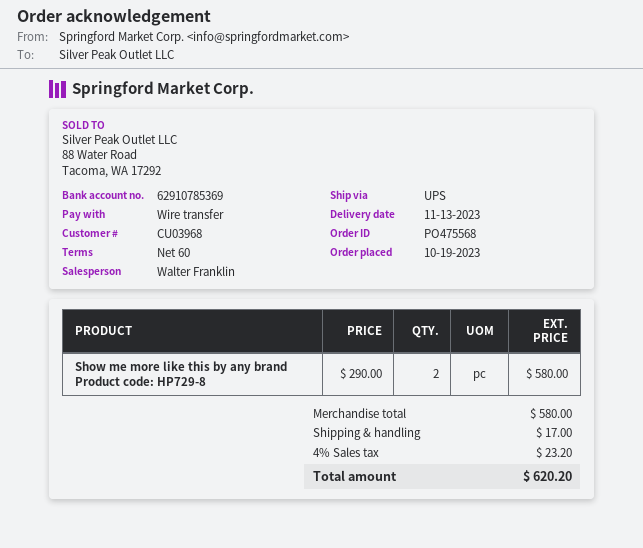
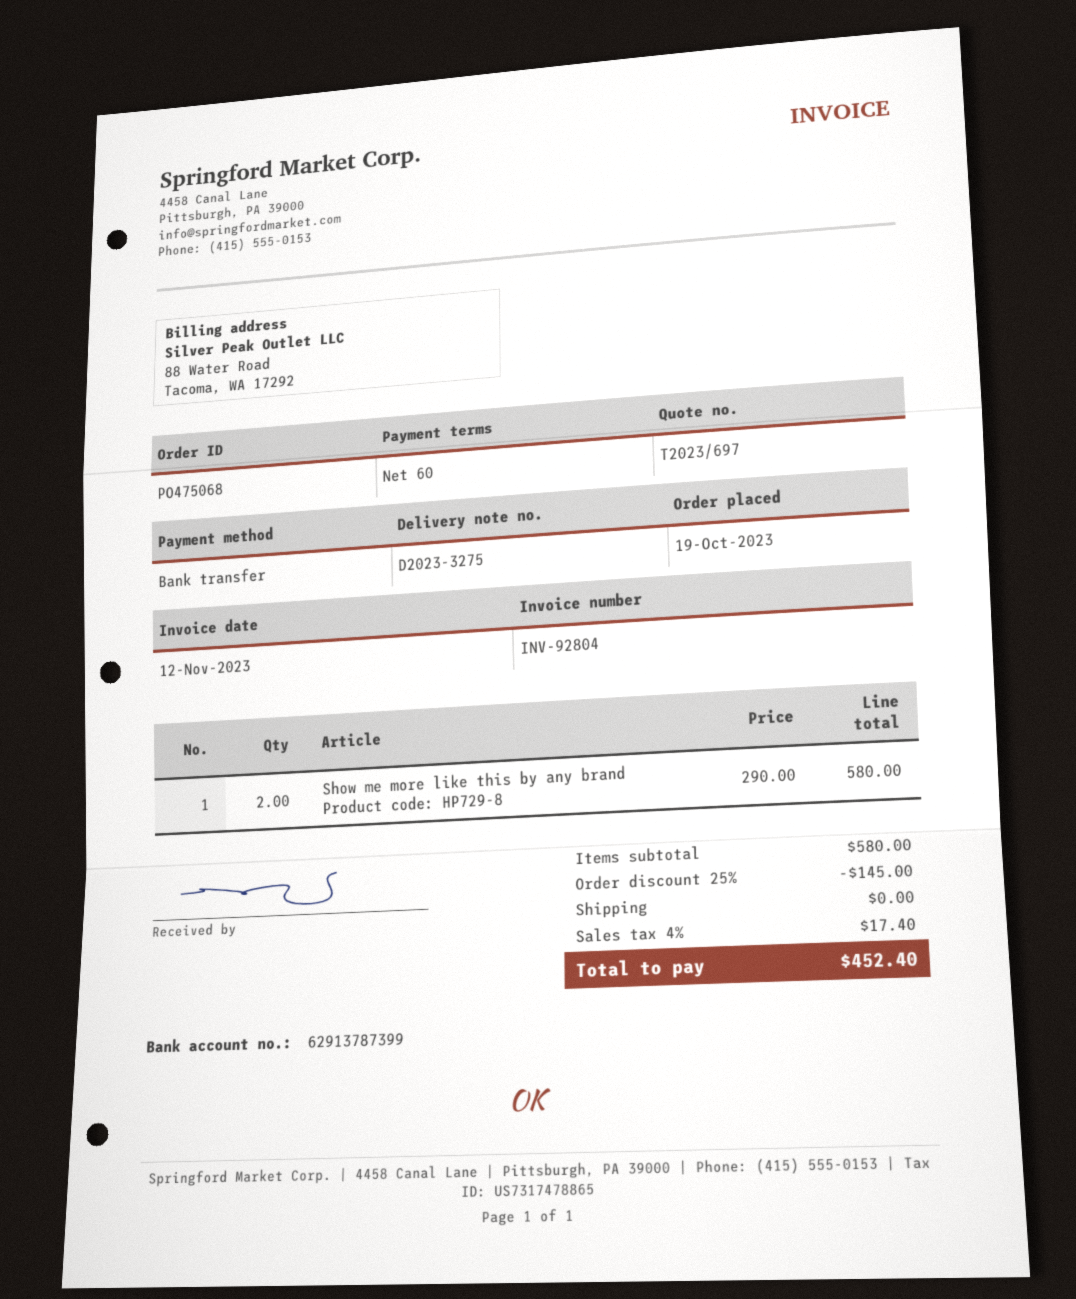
order number: PO475568 -> PO475068
bank account: 62910785369 -> 62913787399
discount: none -> 25% = 145.00
shipping: 17.00 -> 0.00
tax: 4% = 23.20 -> 4% = 17.40
total: 620.20 -> 452.40

